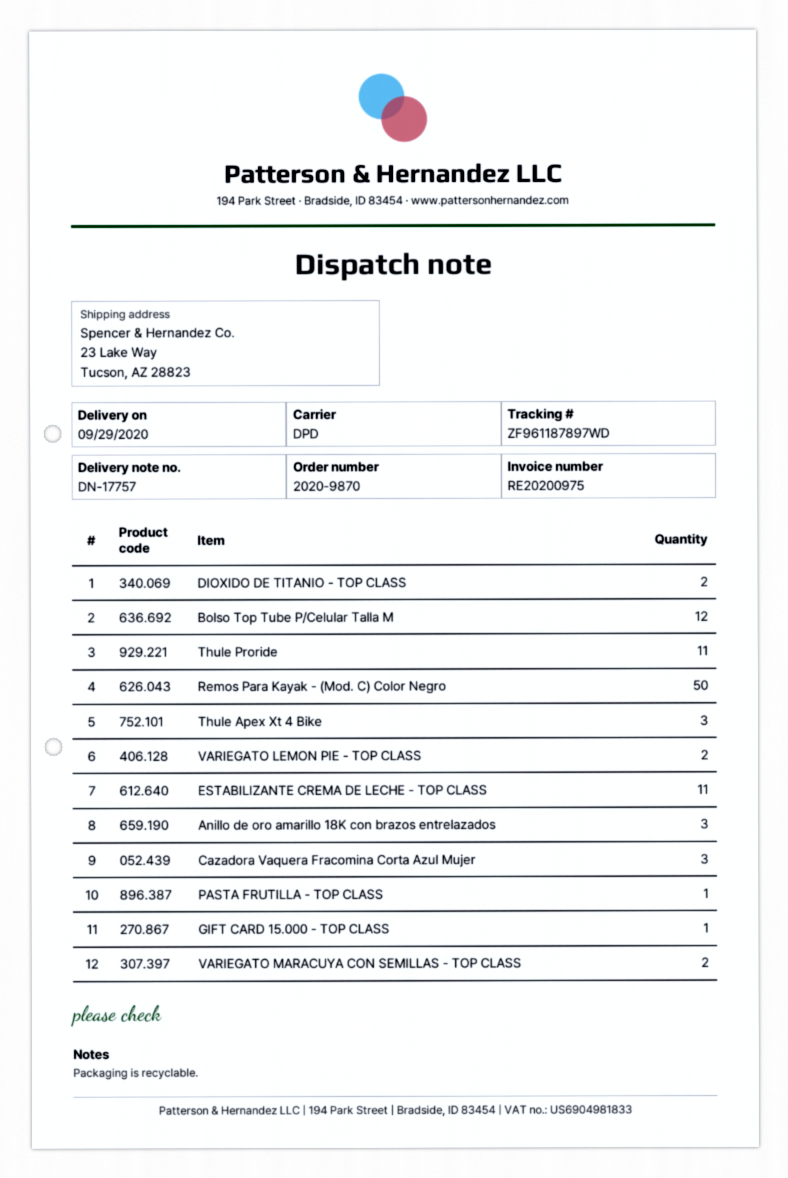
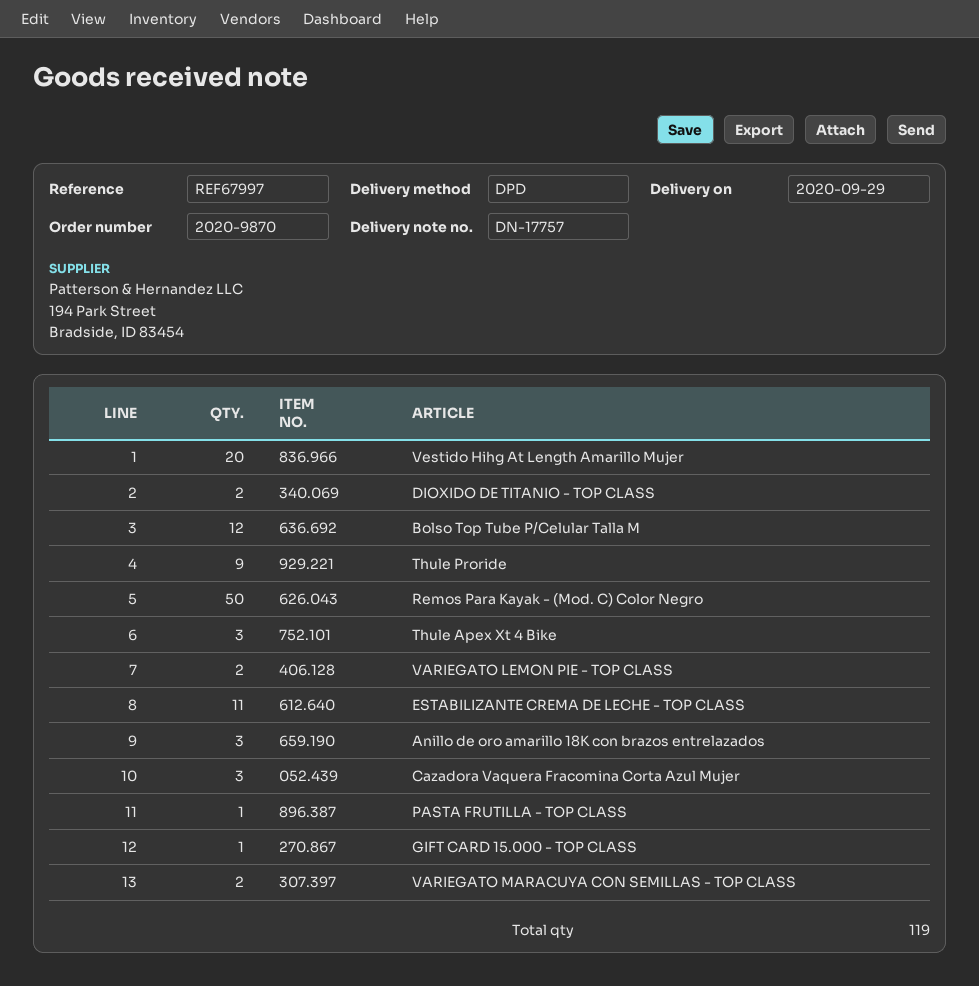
Thule Proride: 11 -> 9
Vestido Hihg At Length Amarillo Mujer: none -> 20

